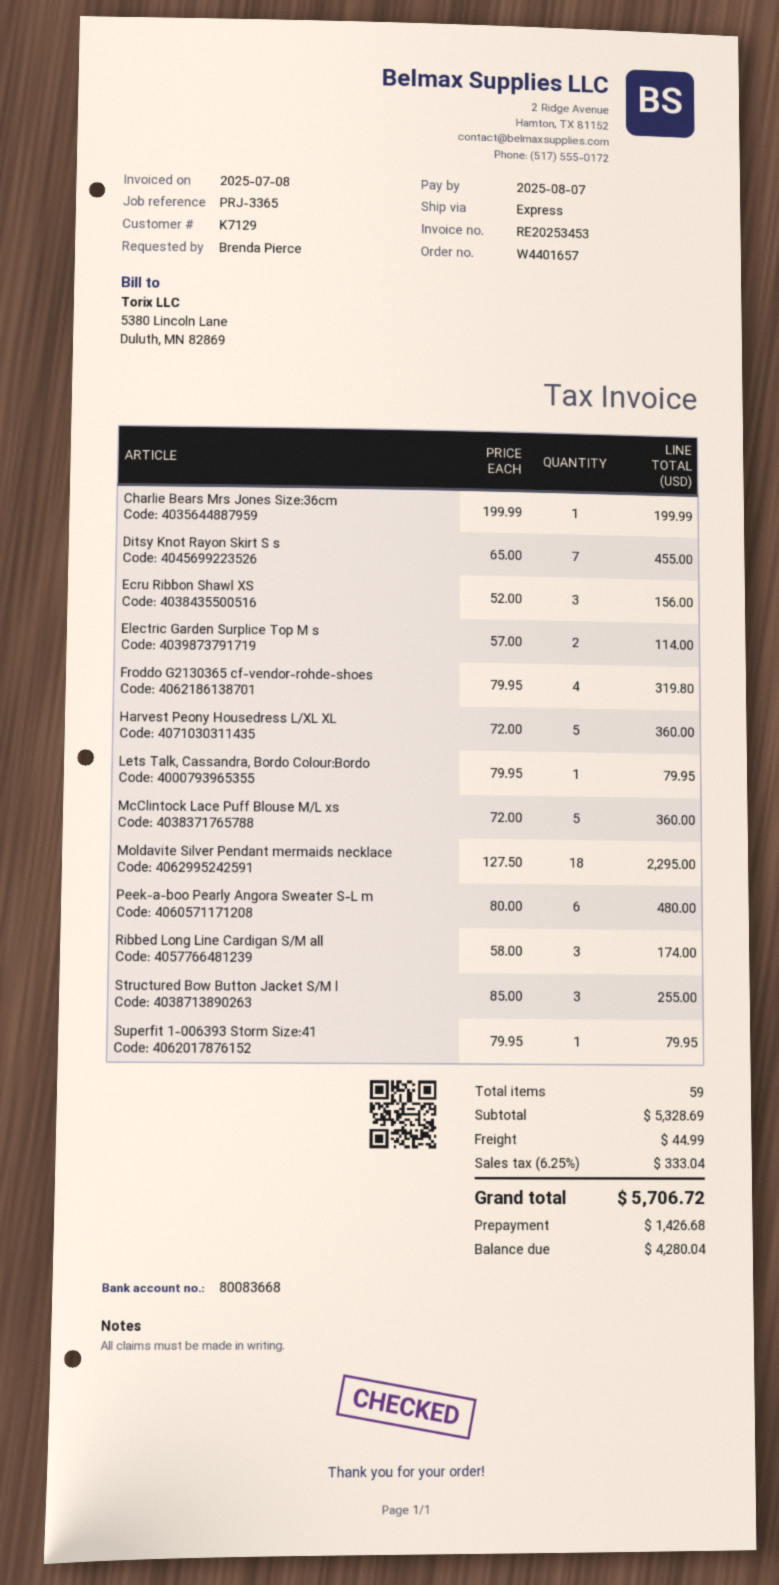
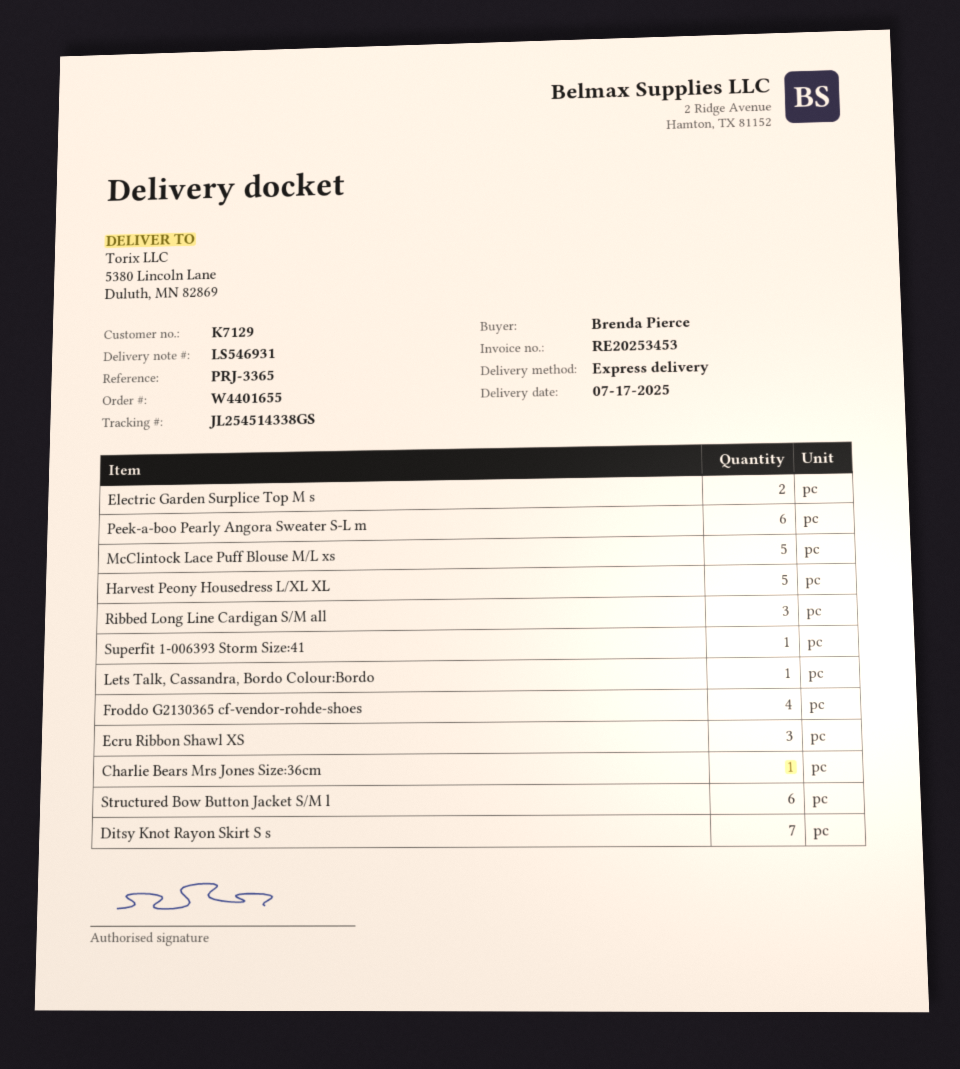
order number: W4401657 -> W4401655
Moldavite Silver Pendant mermaids necklace: 18 -> none
Structured Bow Button Jacket S/M l: 3 -> 6

